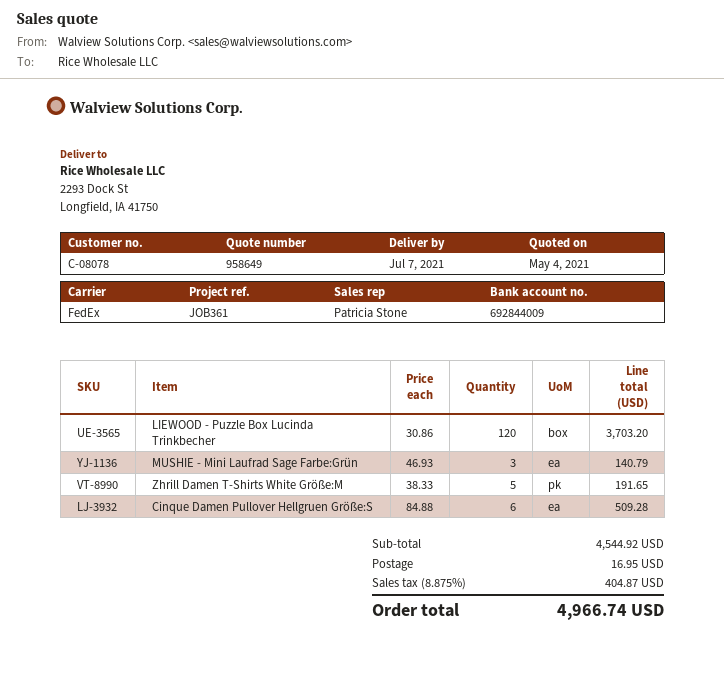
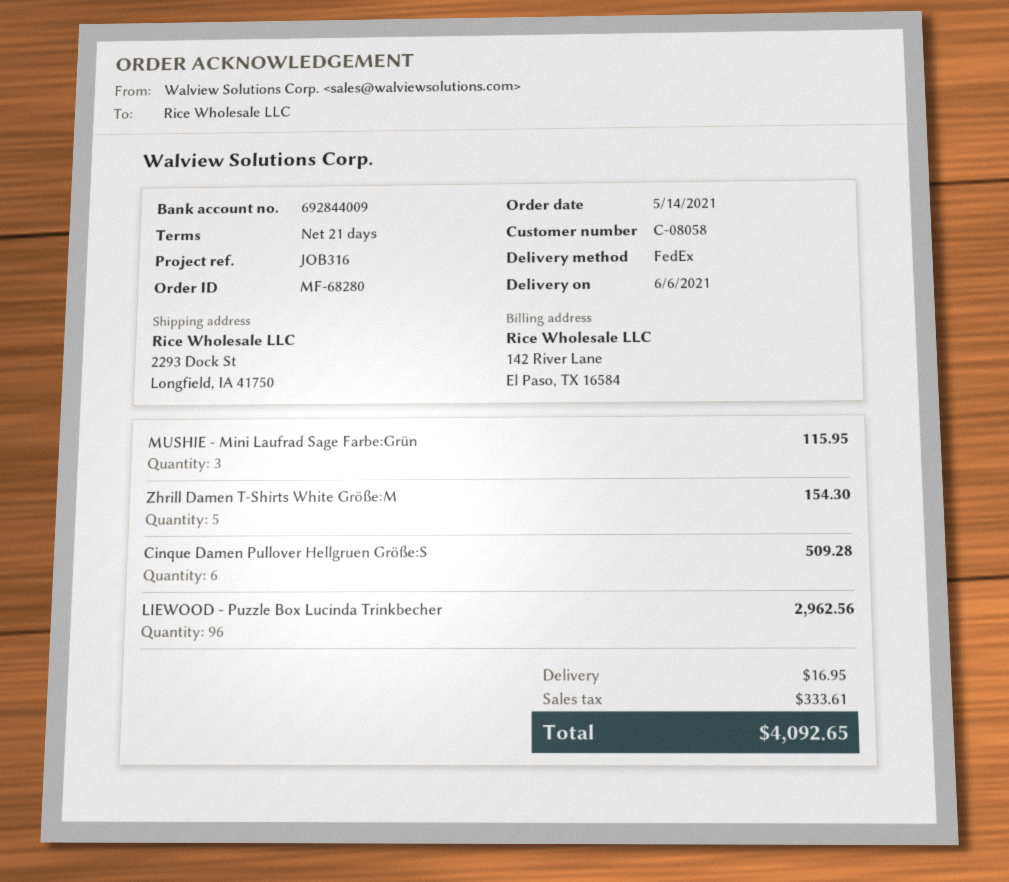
delivery date: 2021-07-07 -> 2021-06-06
customer number: C-08078 -> C-08058
reference: JOB361 -> JOB316
LIEWOOD - Puzzle Box Lucinda Trinkbecher: 120 for 3703.20 -> 96 for 2962.56
MUSHIE - Mini Laufrad Sage Farbe:Grün: 3 for 140.79 -> 3 for 115.95
Zhrill Damen T-Shirts White Größe:M: 5 for 191.65 -> 5 for 154.30
tax: 404.87 -> 333.61
total: 4966.74 -> 4092.65

